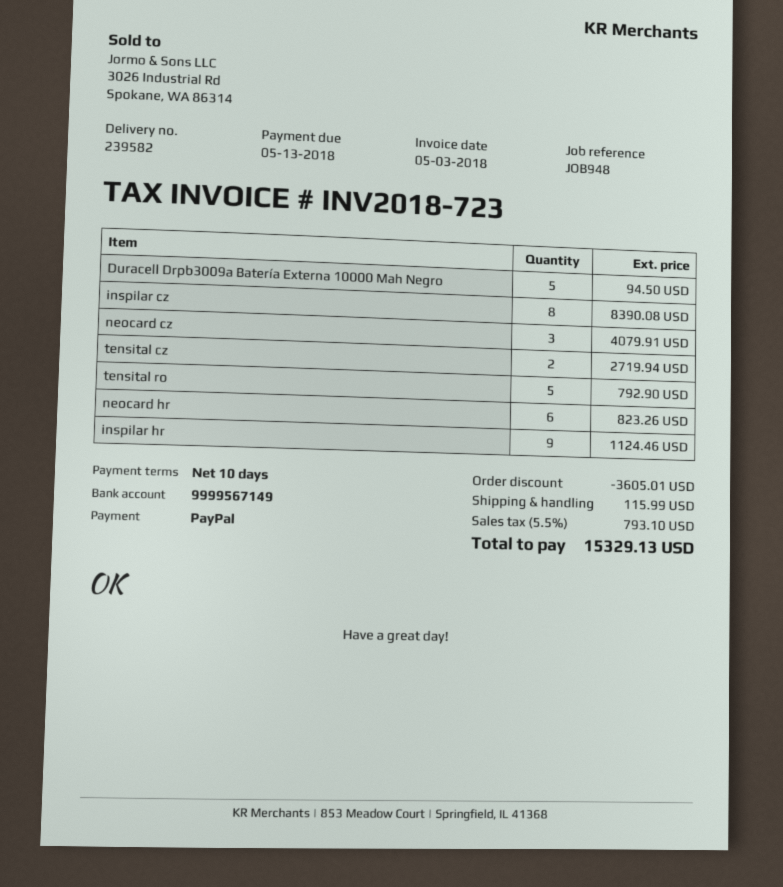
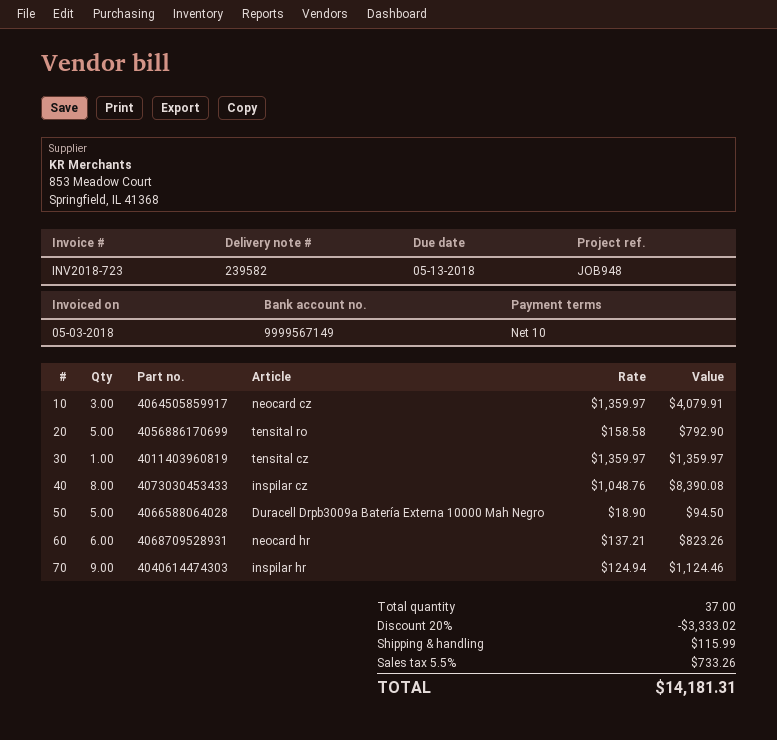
tensital cz: 2 for 2719.94 -> 1 for 1359.97
discount: 3605.01 -> 3333.02
tax: 5.5% = 793.10 -> 5.5% = 733.26
total: 15329.13 -> 14181.31

